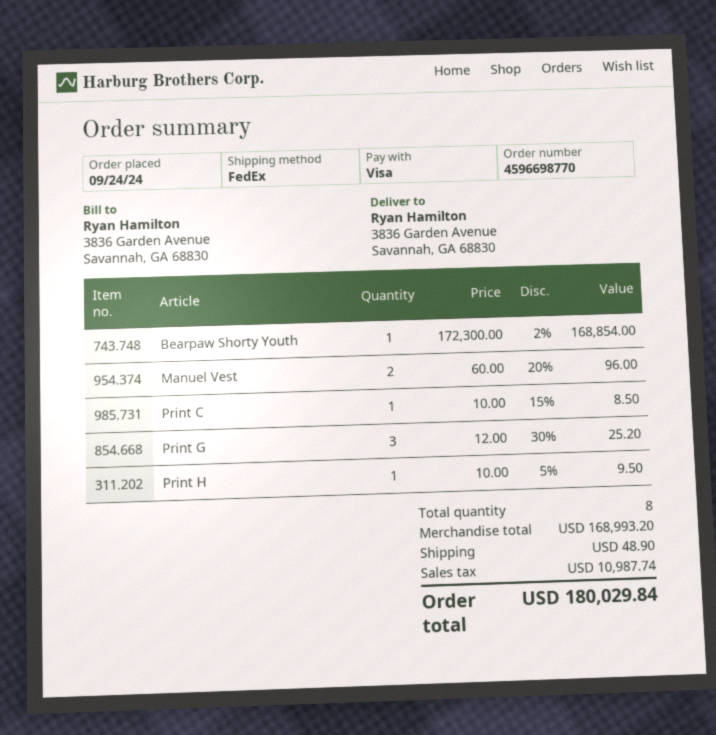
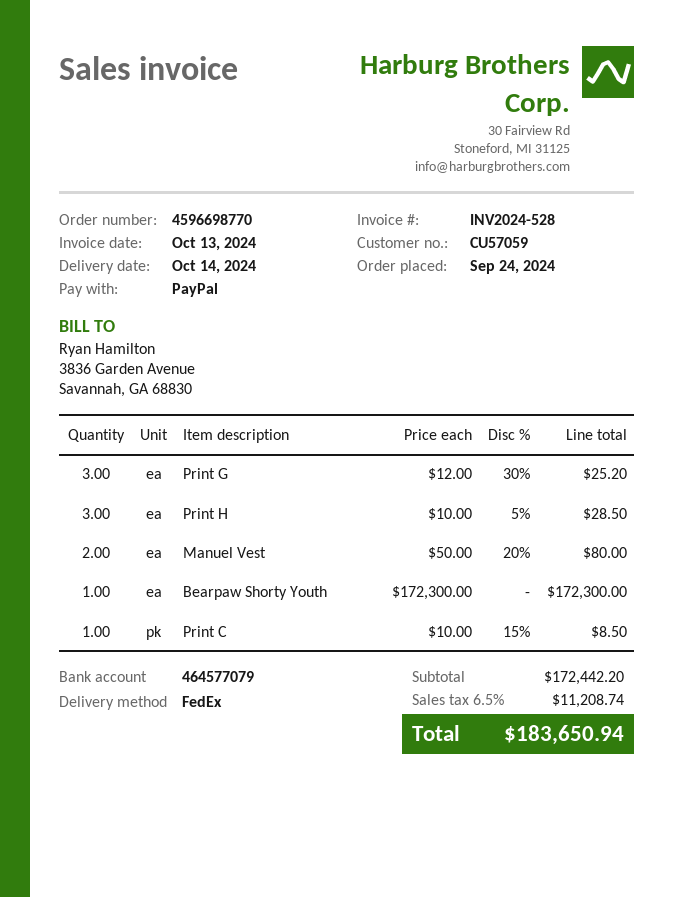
payment method: Visa -> PayPal
Bearpaw Shorty Youth: 1 x 172300.00 - 2% = 168854.00 -> 1 x 172300.00 = 172300.00
Manuel Vest: 2 x 60.00 - 20% = 96.00 -> 2 x 50.00 - 20% = 80.00
Print H: 1 x 10.00 - 5% = 9.50 -> 3 x 10.00 - 5% = 28.50
subtotal: 168993.20 -> 172442.20
shipping: 48.90 -> none
tax: 10987.74 -> 11208.74
total: 180029.84 -> 183650.94

